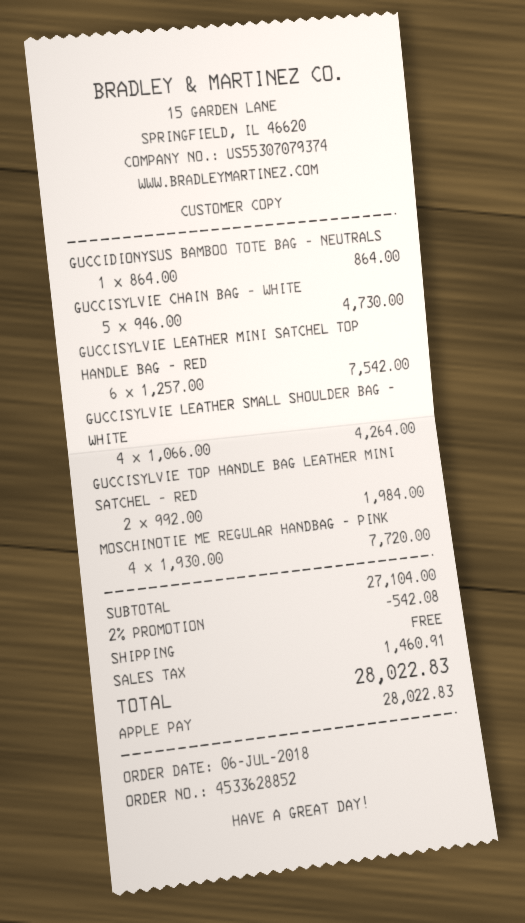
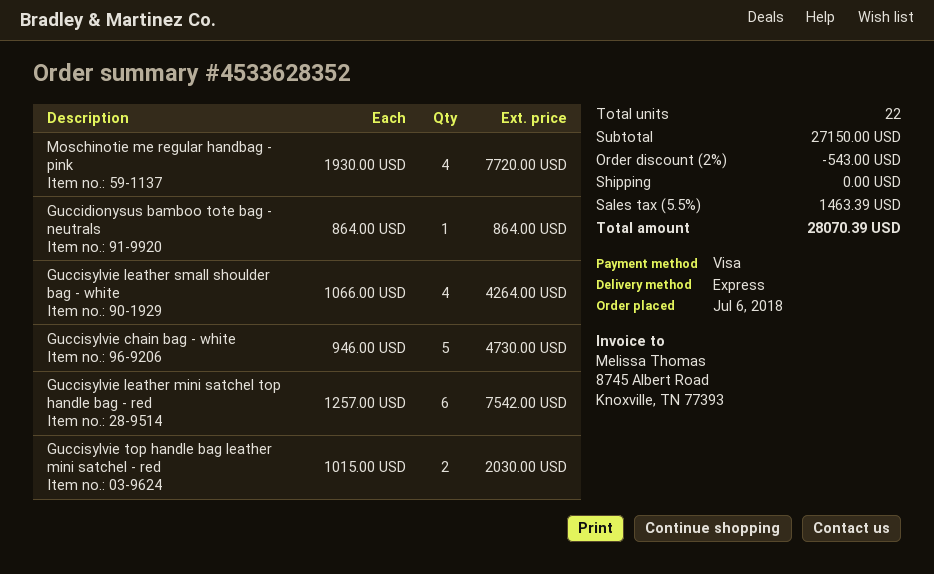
order number: 4533628852 -> 4533628352
payment method: Apple Pay -> Visa
GUCCISYLVIE TOP HANDLE BAG LEATHER MINI SATCHEL - RED: 2 x 992.00 = 1984.00 -> 2 x 1015.00 = 2030.00
subtotal: 27104.00 -> 27150.00
discount: 2% = 542.08 -> 2% = 543.00
tax: 1460.91 -> 1463.39
total: 28022.83 -> 28070.39

